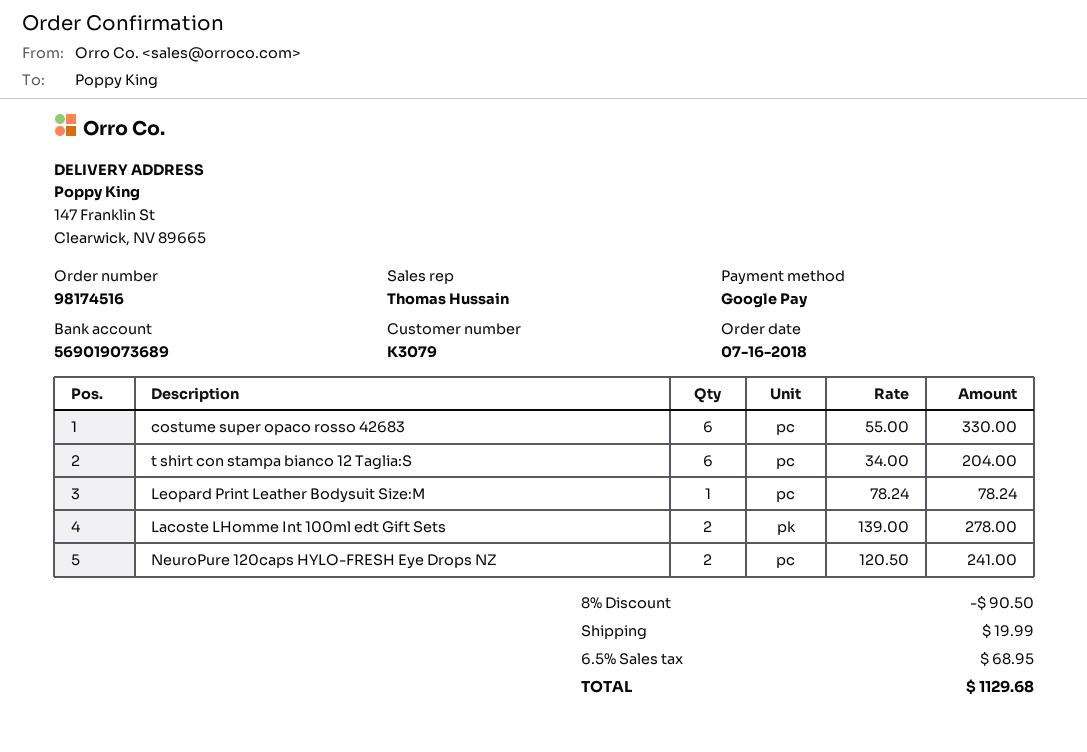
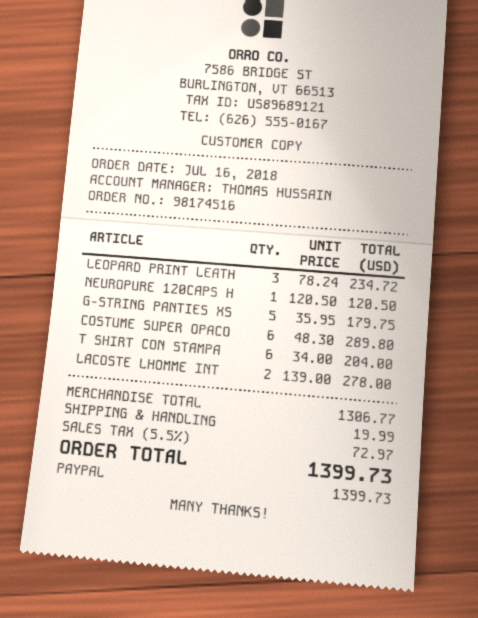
payment method: Google Pay -> PayPal
costume super opaco rosso 42683: 6 x 55.00 = 330.00 -> 6 x 48.30 = 289.80
Leopard Print Leather Bodysuit Size:M: 1 x 78.24 = 78.24 -> 3 x 78.24 = 234.72
NeuroPure 120caps HYLO-FRESH Eye Drops NZ: 2 x 120.50 = 241.00 -> 1 x 120.50 = 120.50
G-STRING PANTIES XS: none -> 5 x 35.95 = 179.75
discount: 8% = 90.50 -> none
tax: 6.5% = 68.95 -> 5.5% = 72.97
total: 1129.68 -> 1399.73

